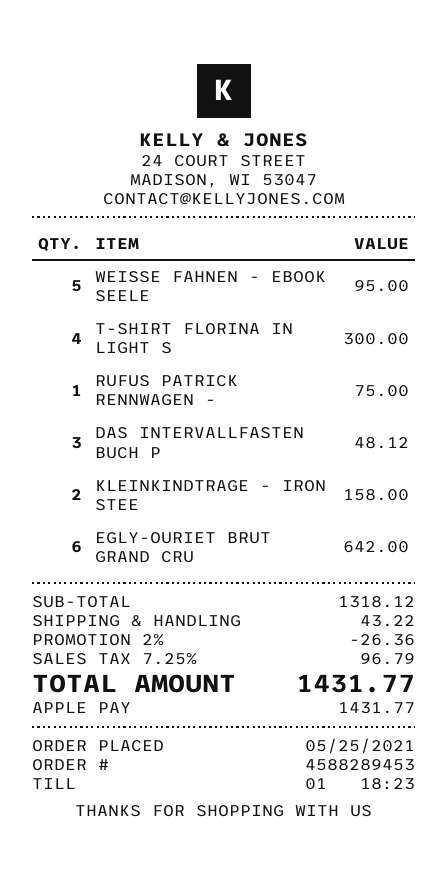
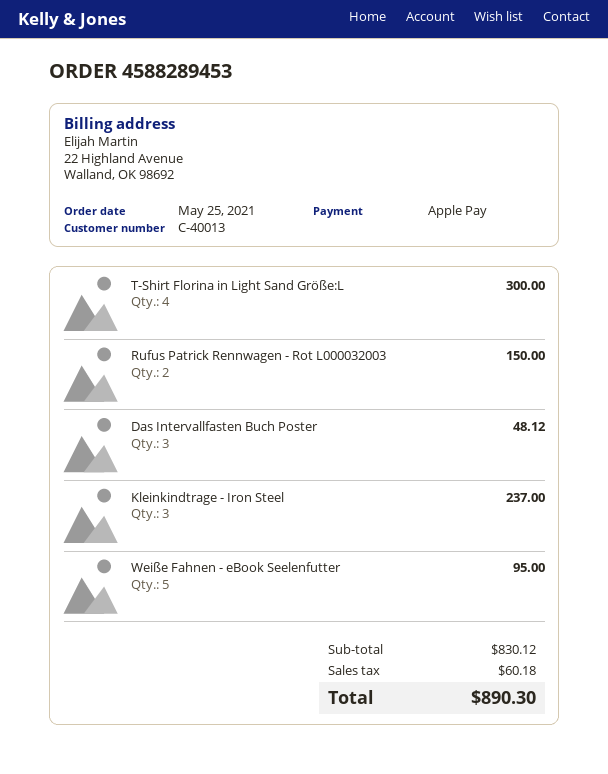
RUFUS PATRICK RENNWAGEN -: 1 for 75.00 -> 2 for 150.00
KLEINKINDTRAGE - IRON STEE: 2 for 158.00 -> 3 for 237.00
EGLY-OURIET BRUT GRAND CRU: 6 for 642.00 -> none
subtotal: 1318.12 -> 830.12
discount: 2% = 26.36 -> none
shipping: 43.22 -> none
tax: 96.79 -> 60.18
total: 1431.77 -> 890.30

